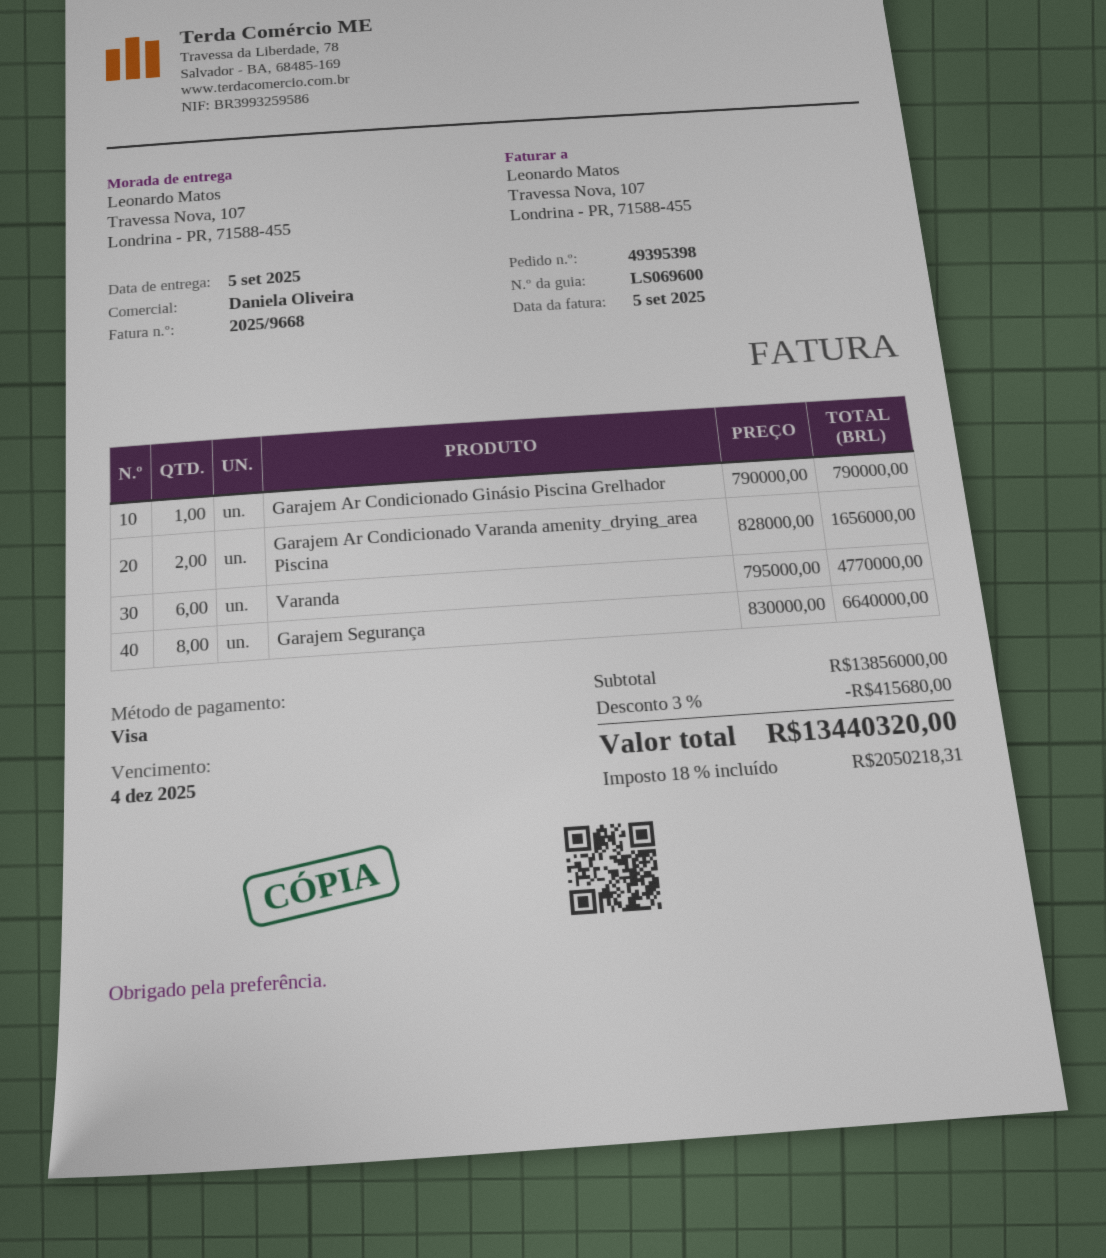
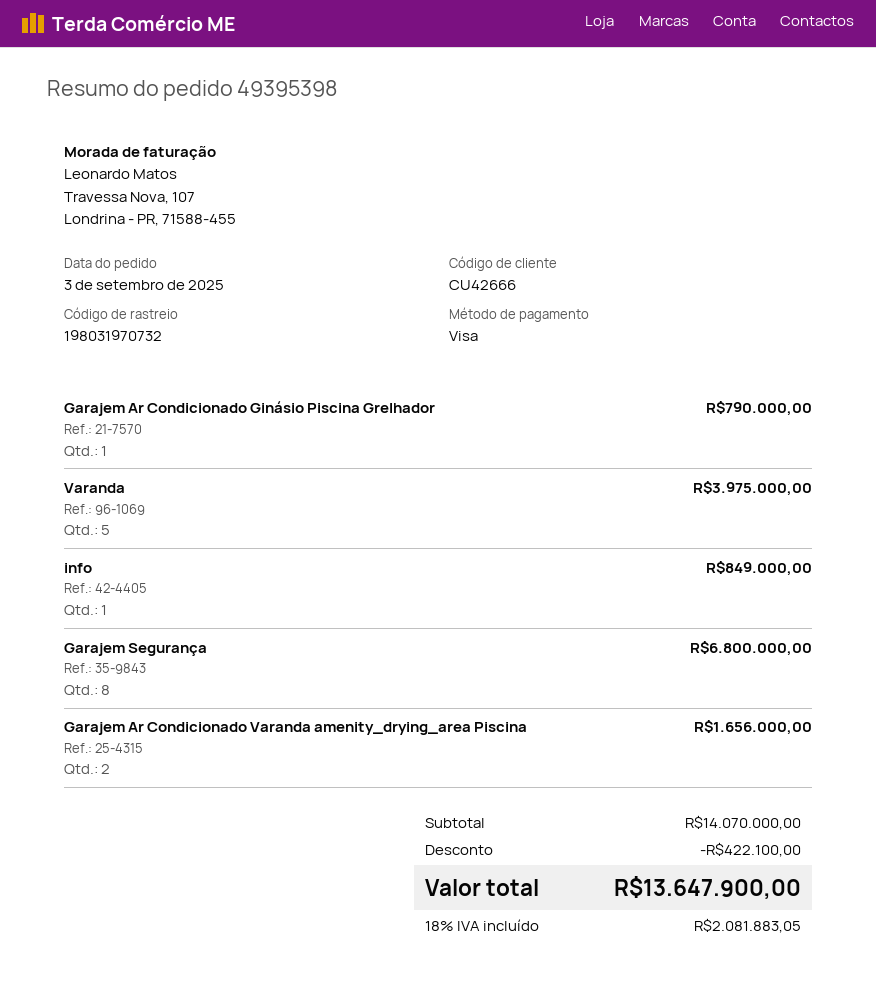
Varanda: 6 for 4770000.00 -> 5 for 3975000.00
Garajem Segurança: 8 for 6640000.00 -> 8 for 6800000.00
info: none -> 1 for 849000.00
subtotal: 13856000.00 -> 14070000.00
discount: 415680.00 -> 422100.00
tax: 18% = 2050218.31 -> 18% = 2081883.05
total: 13440320.00 -> 13647900.00

